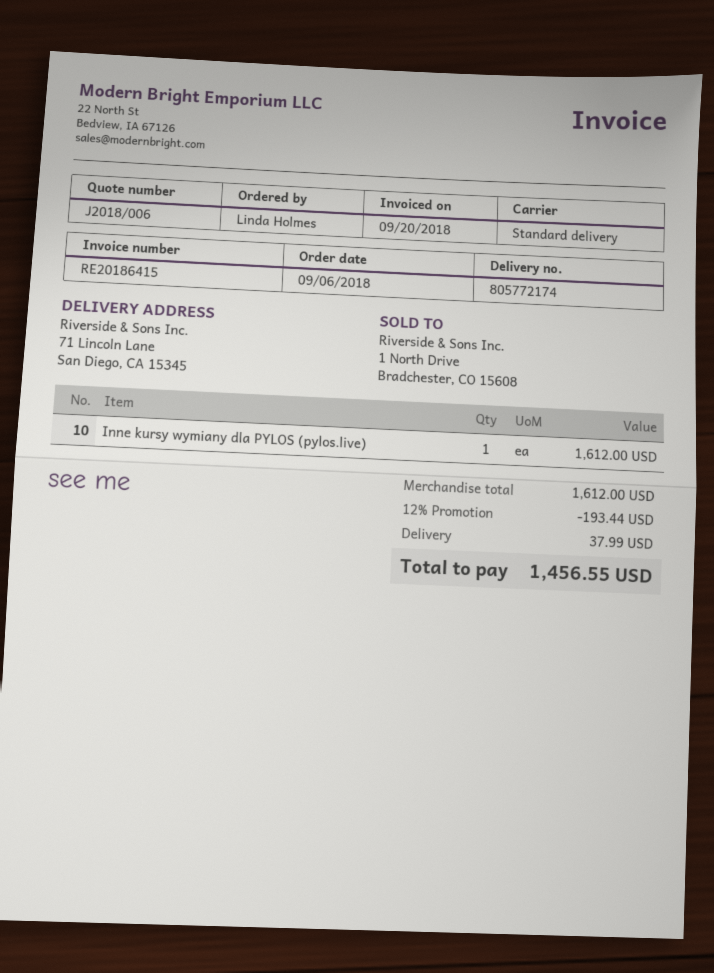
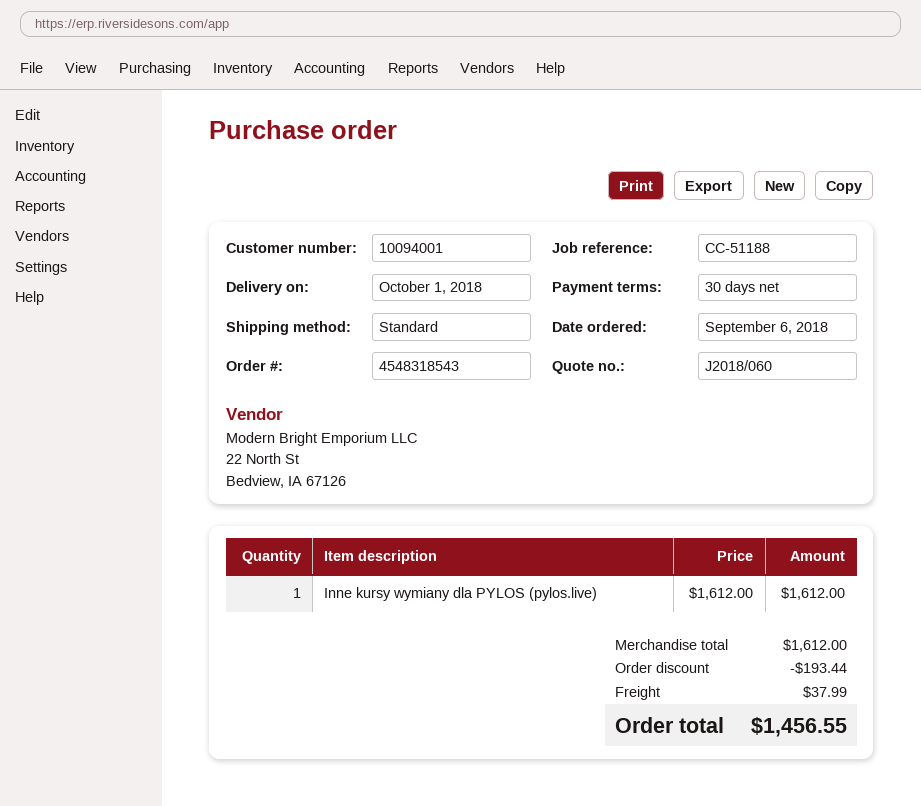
quote number: J2018/006 -> J2018/060

